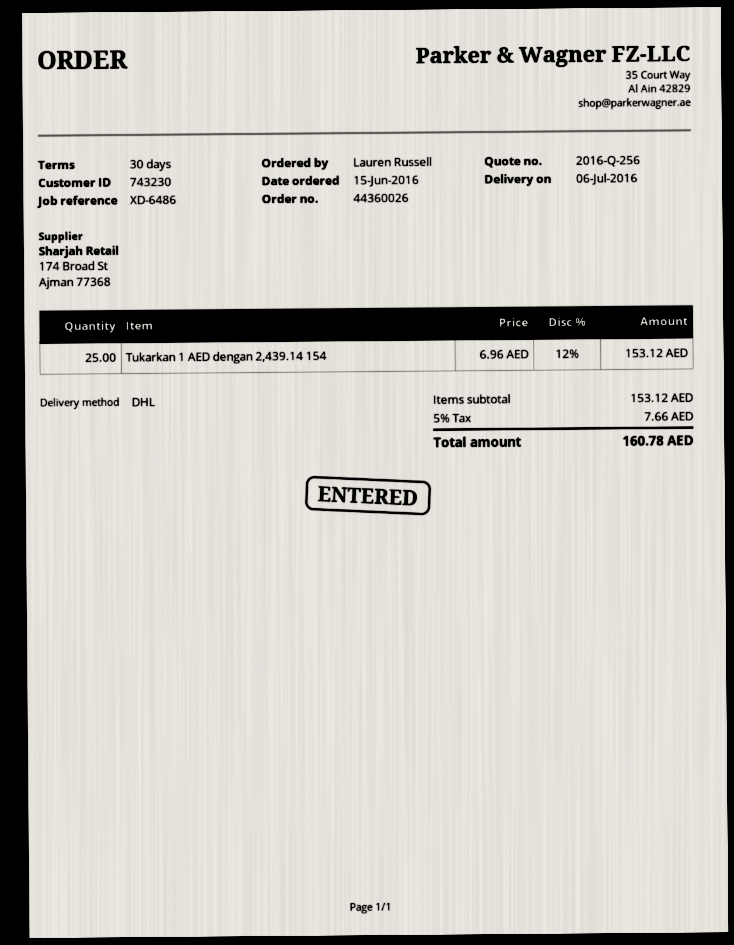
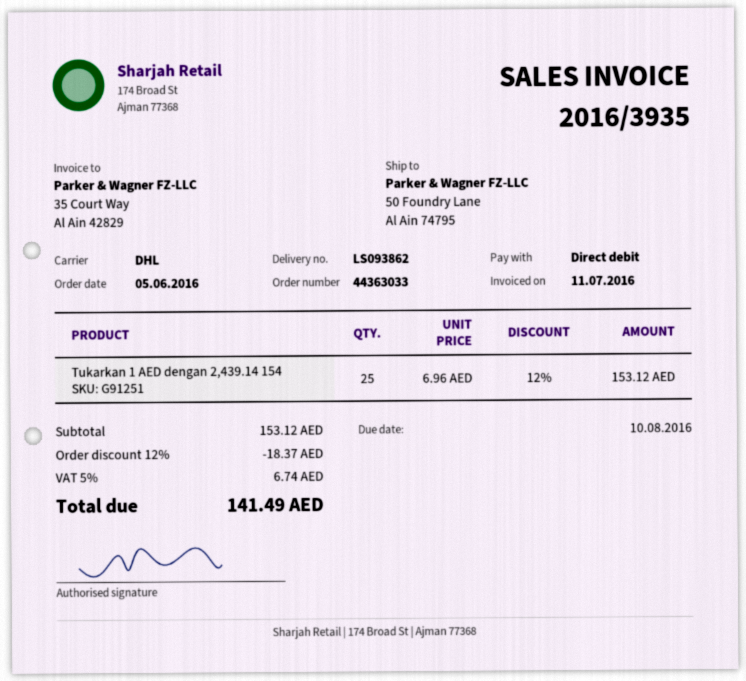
order number: 44360026 -> 44363033
order date: 2016-06-15 -> 2016-06-05
discount: none -> 12% = 18.37
tax: 5% = 7.66 -> 5% = 6.74
total: 160.78 -> 141.49

